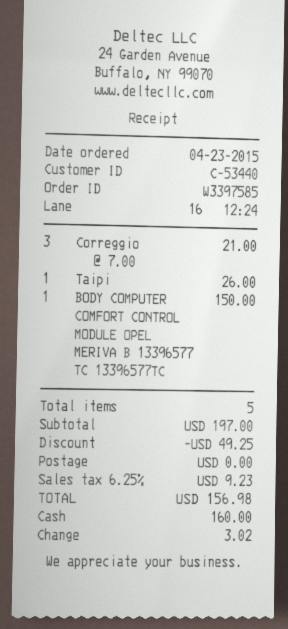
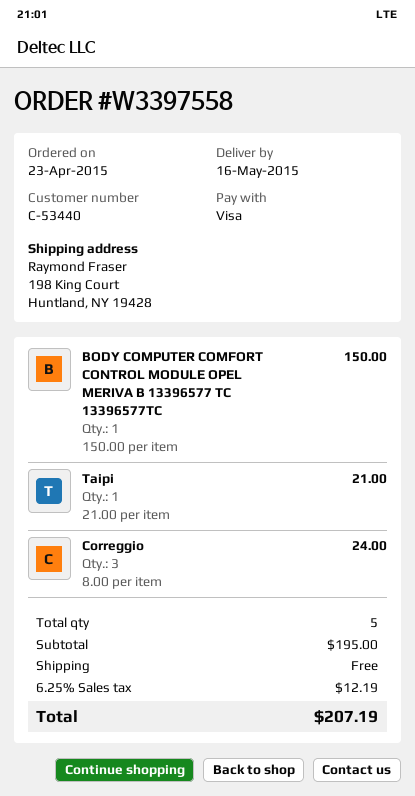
order number: W3397585 -> W3397558
payment method: cash -> Visa
Correggio: 3 x 7.00 = 21.00 -> 3 x 8.00 = 24.00
Taipi: 1 x 26.00 = 26.00 -> 1 x 21.00 = 21.00
subtotal: 197.00 -> 195.00
discount: 49.25 -> none
tax: 6.25% = 9.23 -> 6.25% = 12.19
total: 156.98 -> 207.19

